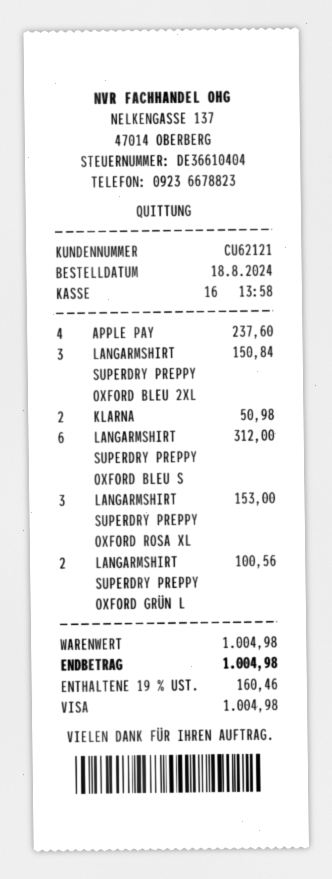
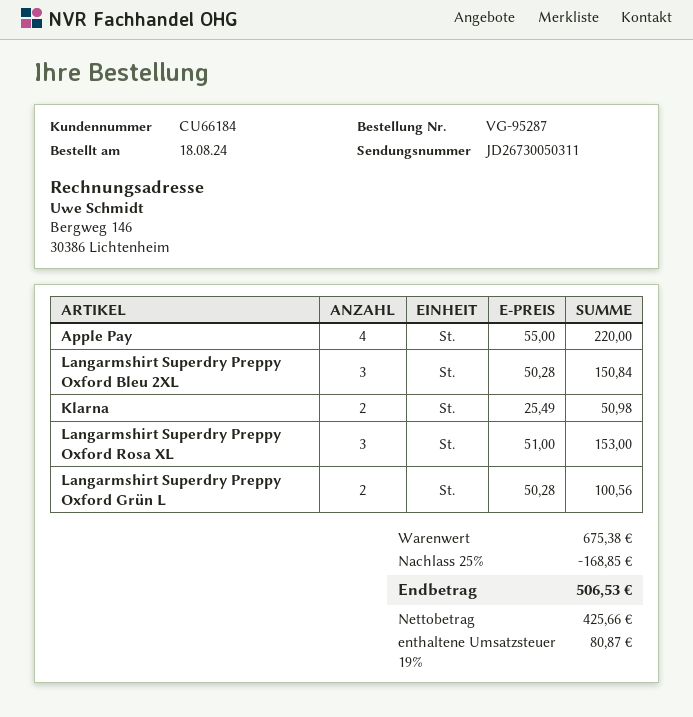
customer number: CU62121 -> CU66184
APPLE PAY: 4 for 237.60 -> 4 for 220.00
LANGARMSHIRT SUPERDRY PREPPY OXFORD BLEU S: 6 for 312.00 -> none
subtotal: 1004.98 -> 675.38
discount: none -> 25% = 168.85
tax: 19% = 160.46 -> 19% = 80.87
total: 1004.98 -> 506.53

